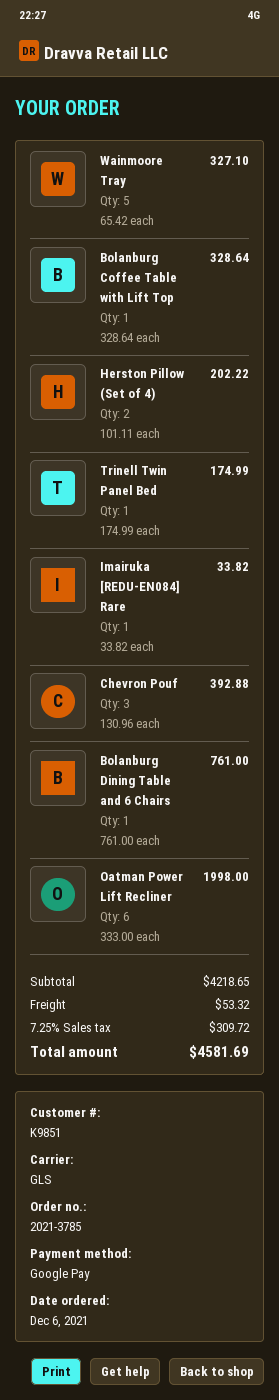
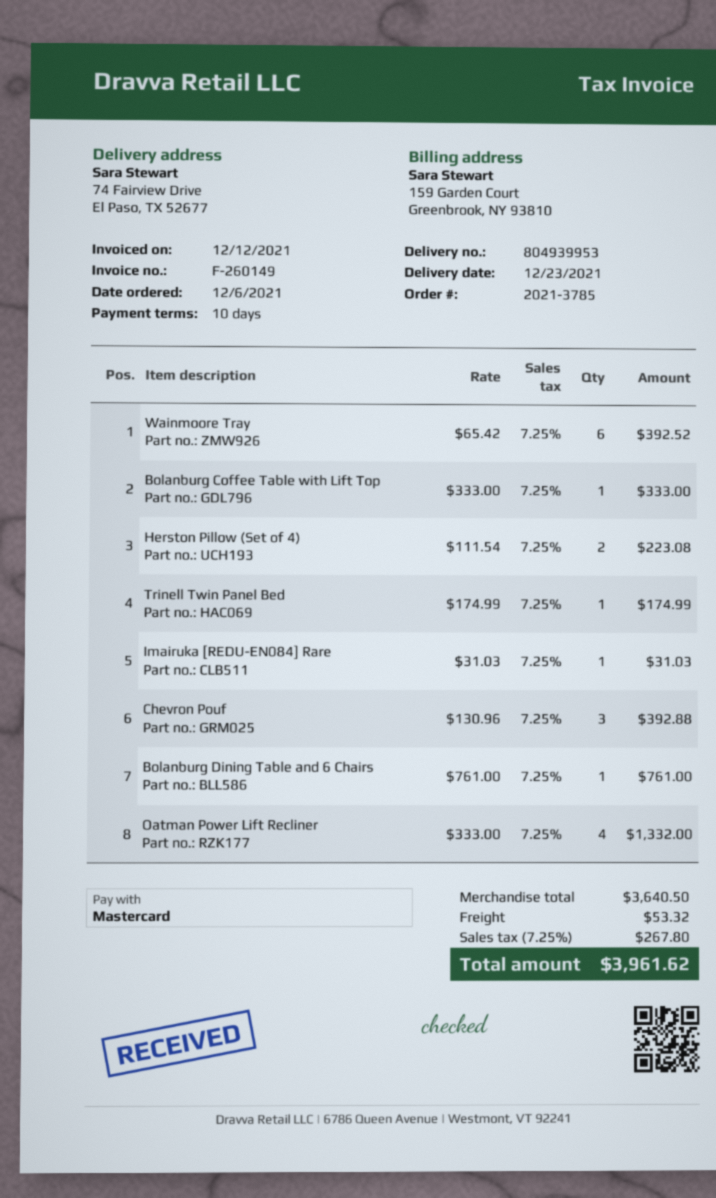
payment method: Google Pay -> Mastercard
Wainmoore Tray: 5 x 65.42 = 327.10 -> 6 x 65.42 = 392.52
Bolanburg Coffee Table with Lift Top: 1 x 328.64 = 328.64 -> 1 x 333.00 = 333.00
Herston Pillow (Set of 4): 2 x 101.11 = 202.22 -> 2 x 111.54 = 223.08
Imairuka [REDU-EN084] Rare: 1 x 33.82 = 33.82 -> 1 x 31.03 = 31.03
Oatman Power Lift Recliner: 6 x 333.00 = 1998.00 -> 4 x 333.00 = 1332.00
subtotal: 4218.65 -> 3640.50
tax: 7.25% = 309.72 -> 7.25% = 267.80
total: 4581.69 -> 3961.62

